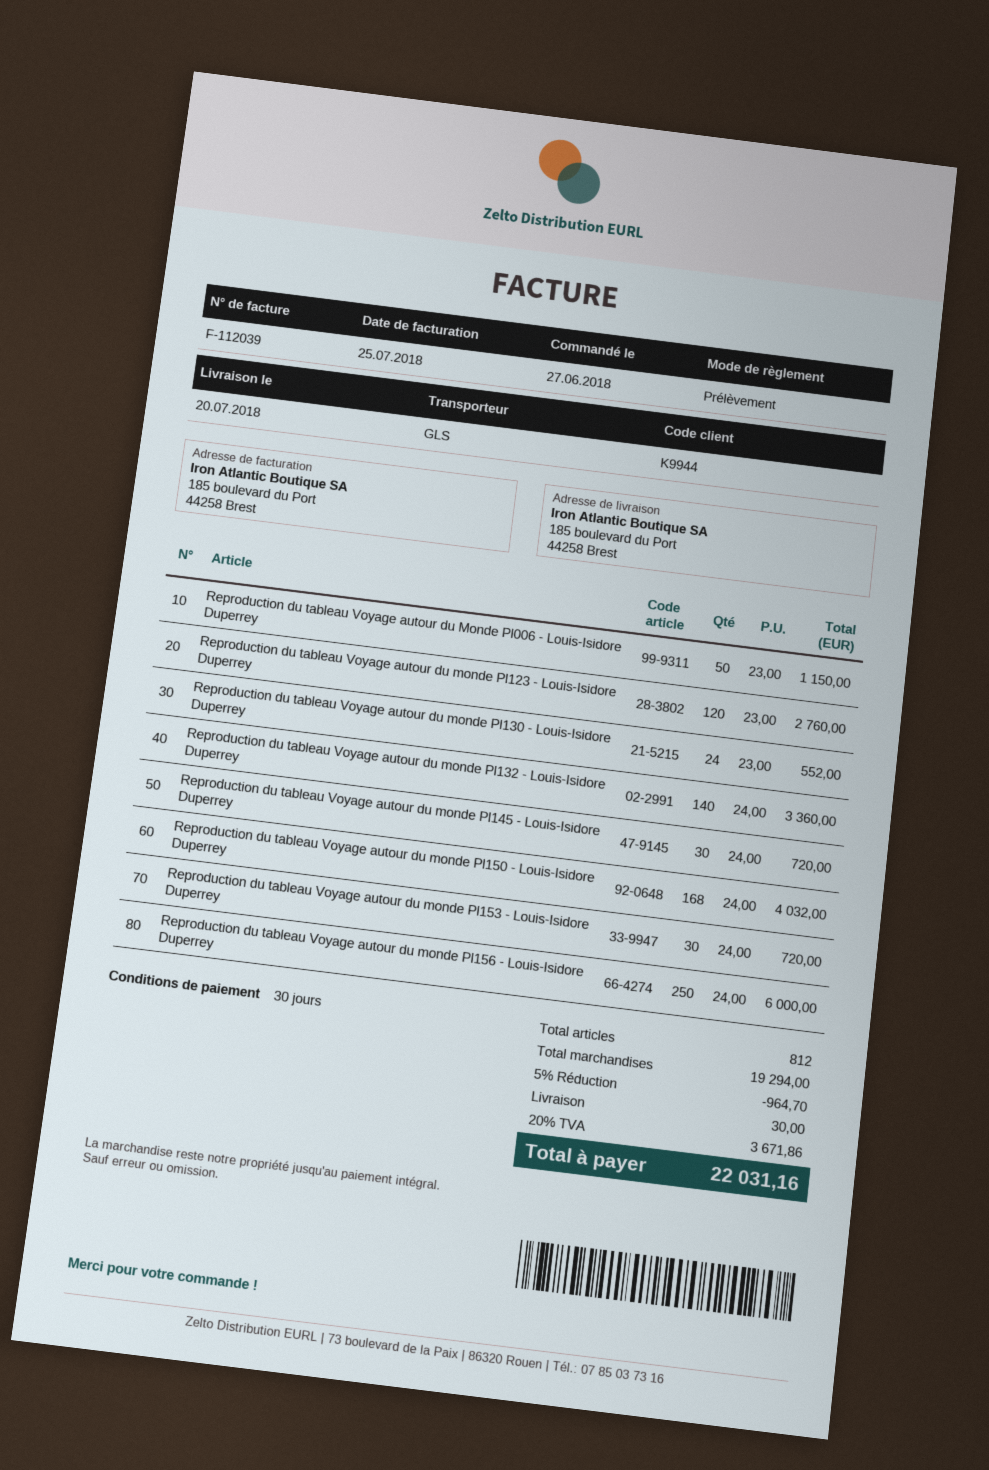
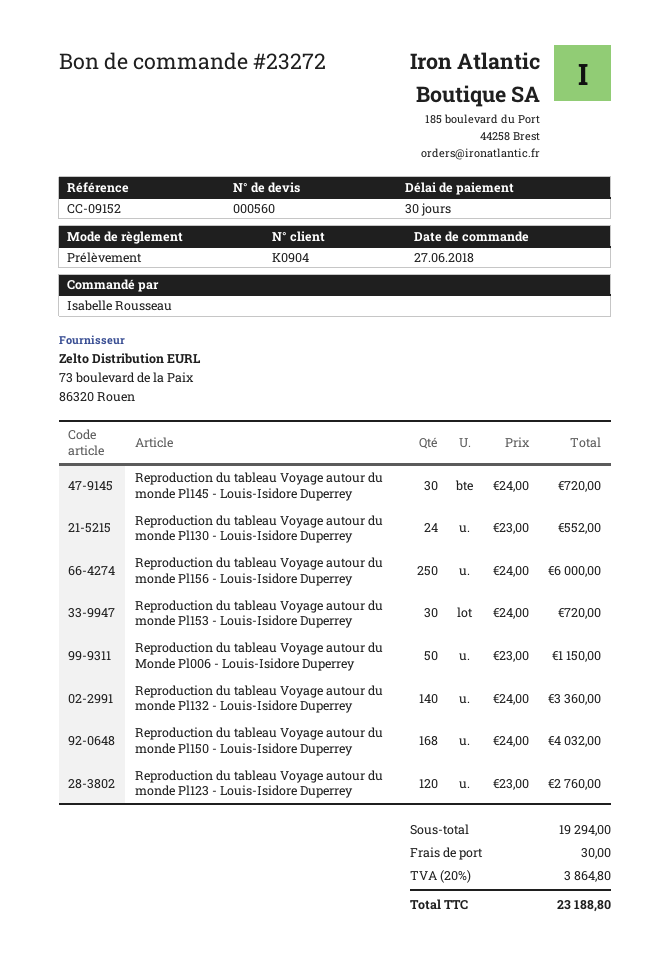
customer number: K9944 -> K0904
discount: 5% = 964.70 -> none
tax: 20% = 3671.86 -> 20% = 3864.80
total: 22031.16 -> 23188.80

